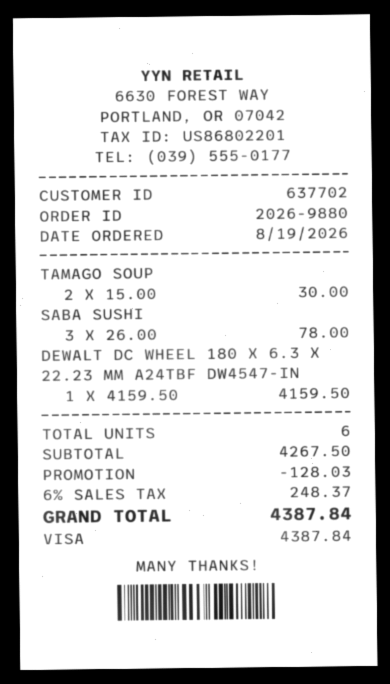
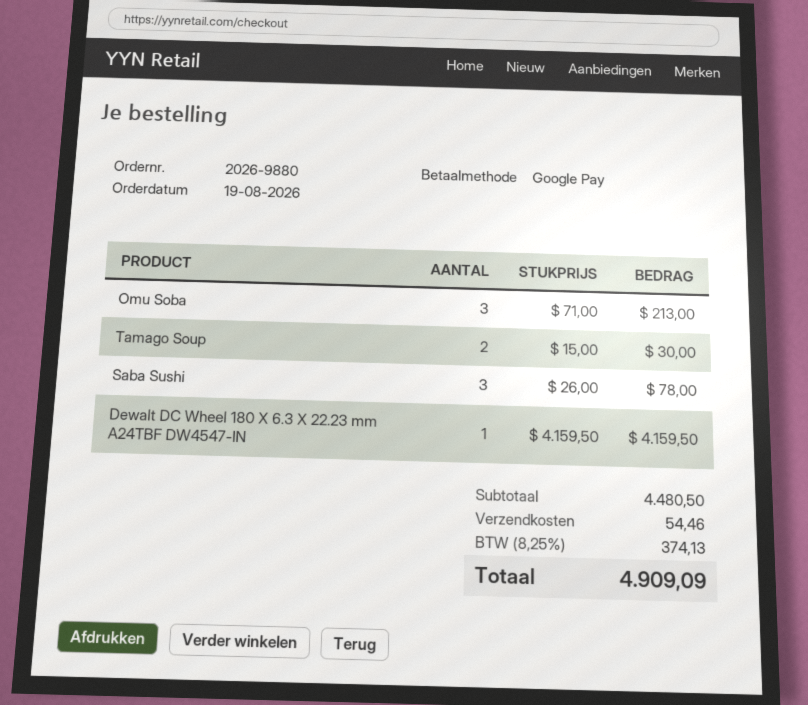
payment method: Visa -> Google Pay
Omu Soba: none -> 3 x 71.00 = 213.00
subtotal: 4267.50 -> 4480.50
discount: 128.03 -> none
shipping: none -> 54.46
tax: 6% = 248.37 -> 8.25% = 374.13
total: 4387.84 -> 4909.09

